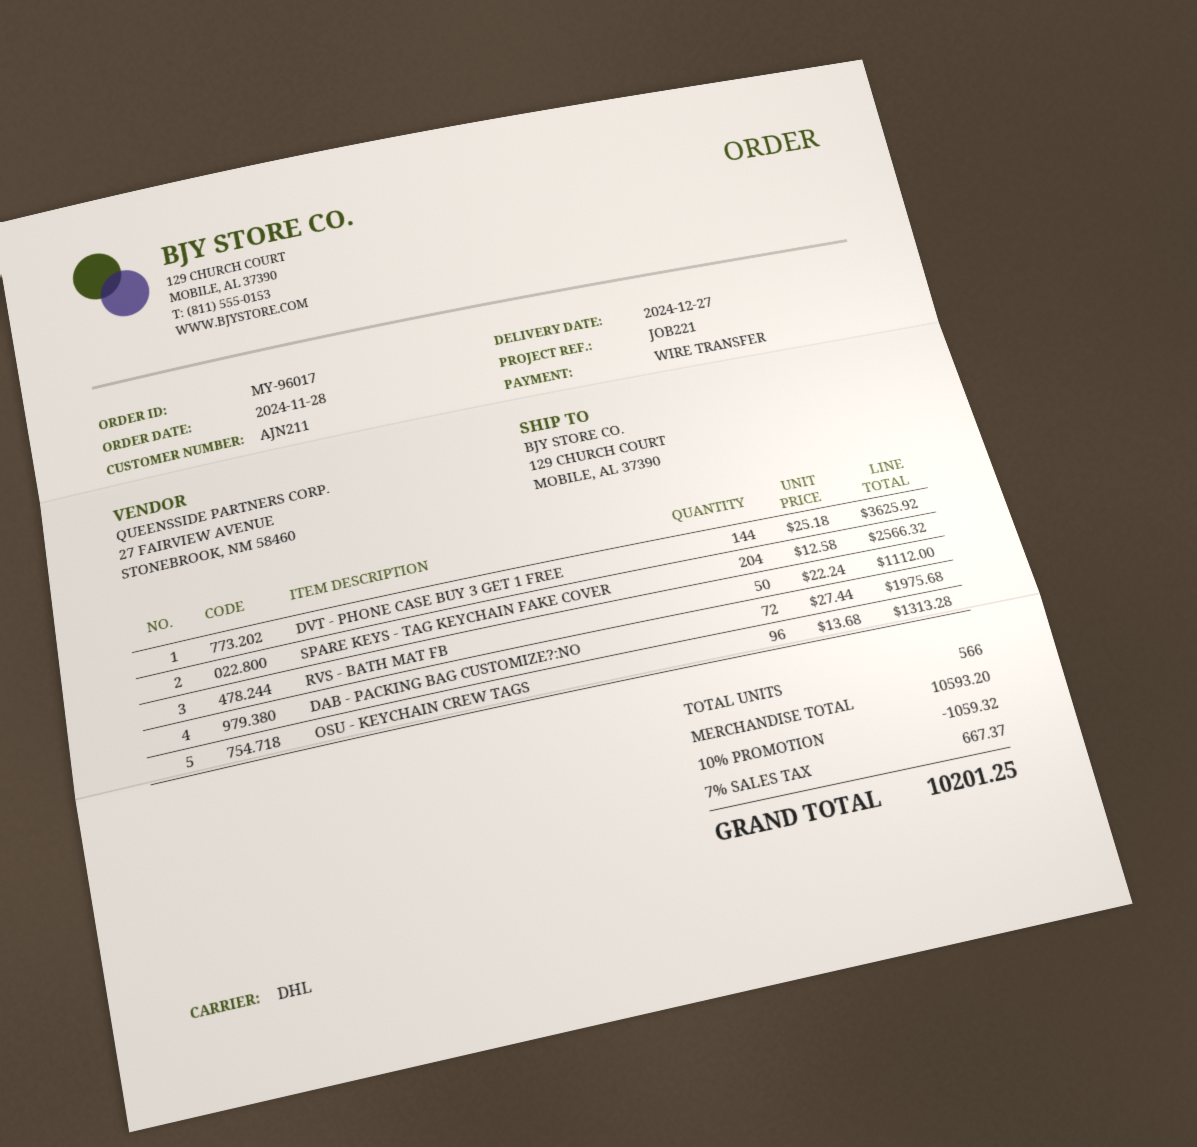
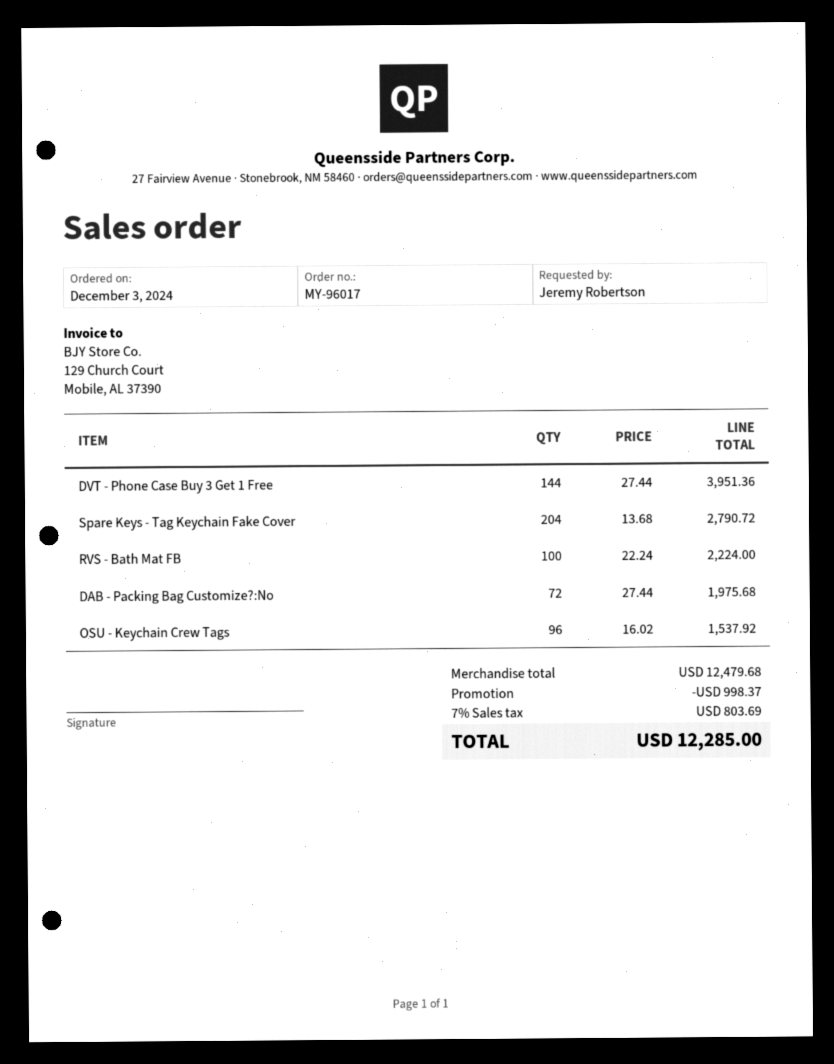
order date: 2024-11-28 -> 2024-12-03
DVT - PHONE CASE BUY 3 GET 1 FREE: 144 x 25.18 = 3625.92 -> 144 x 27.44 = 3951.36
SPARE KEYS - TAG KEYCHAIN FAKE COVER: 204 x 12.58 = 2566.32 -> 204 x 13.68 = 2790.72
RVS - BATH MAT FB: 50 x 22.24 = 1112.00 -> 100 x 22.24 = 2224.00
OSU - KEYCHAIN CREW TAGS: 96 x 13.68 = 1313.28 -> 96 x 16.02 = 1537.92
subtotal: 10593.20 -> 12479.68
discount: 1059.32 -> 998.37
tax: 7% = 667.37 -> 7% = 803.69
total: 10201.25 -> 12285.00

